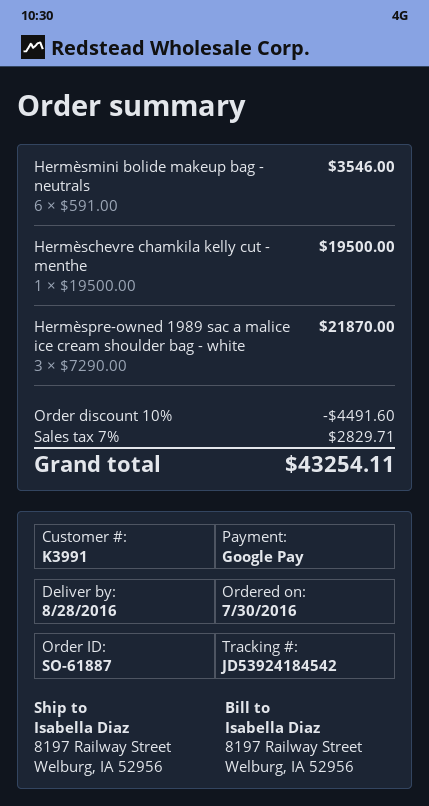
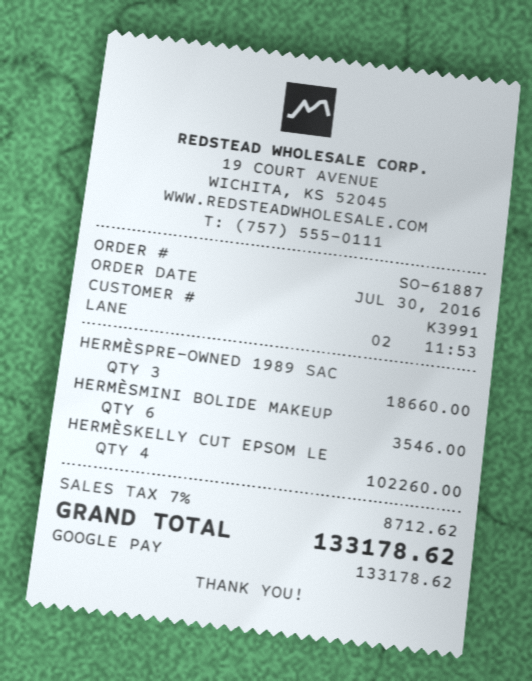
Hermèschevre chamkila kelly cut - menthe: 1 for 19500.00 -> none
Hermèspre-owned 1989 sac a malice ice cream shoulder bag - white: 3 for 21870.00 -> 3 for 18660.00
HERMÈSKELLY CUT EPSOM LE: none -> 4 for 102260.00
discount: 10% = 4491.60 -> none
tax: 7% = 2829.71 -> 7% = 8712.62
total: 43254.11 -> 133178.62

